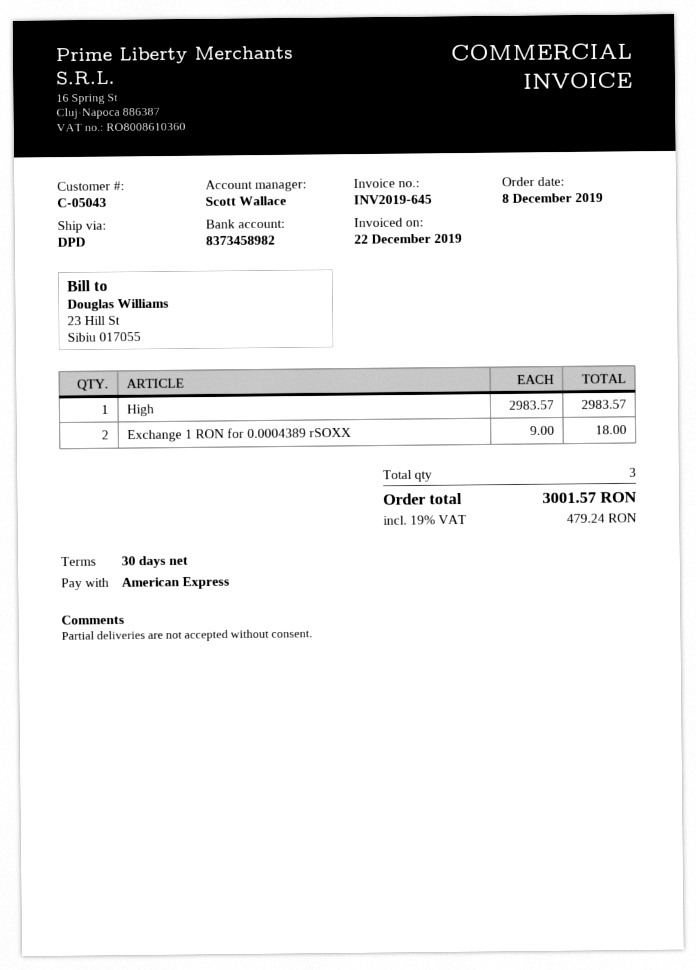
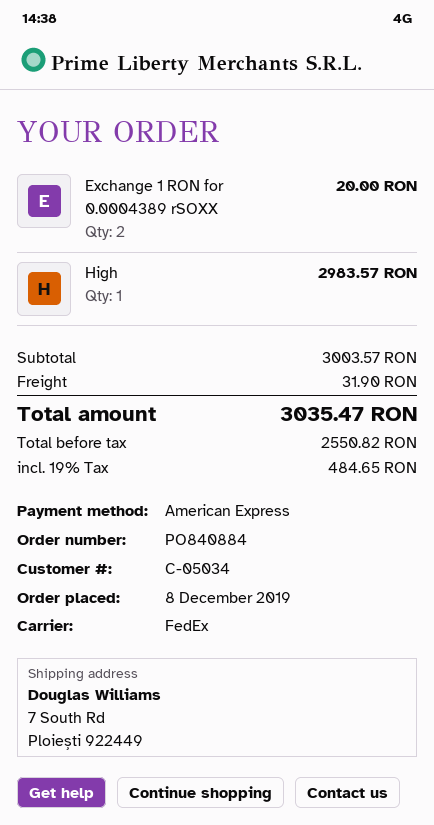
customer number: C-05043 -> C-05034
shipping method: DPD -> FedEx
Exchange 1 RON for 0.0004389 rSOXX: 2 for 18.00 -> 2 for 20.00
shipping: none -> 31.90
tax: 19% = 479.24 -> 19% = 484.65
total: 3001.57 -> 3035.47

